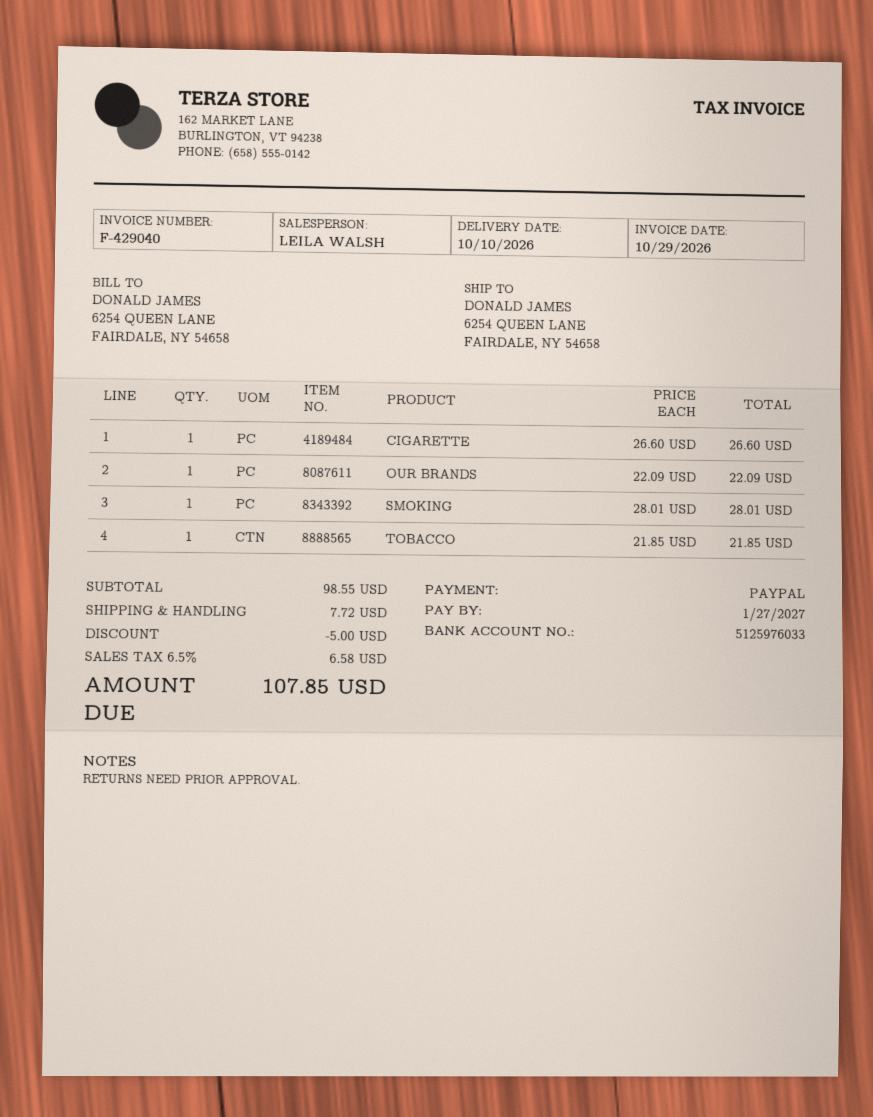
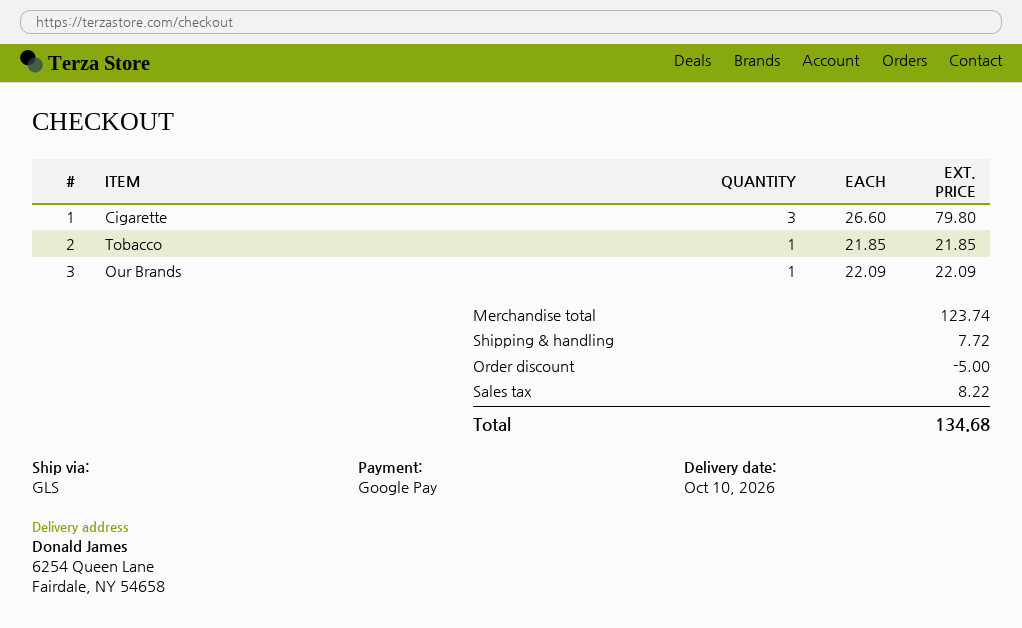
payment method: PayPal -> Google Pay
CIGARETTE: 1 x 26.60 = 26.60 -> 3 x 26.60 = 79.80
SMOKING: 1 x 28.01 = 28.01 -> none
subtotal: 98.55 -> 123.74
tax: 6.58 -> 8.22
total: 107.85 -> 134.68

